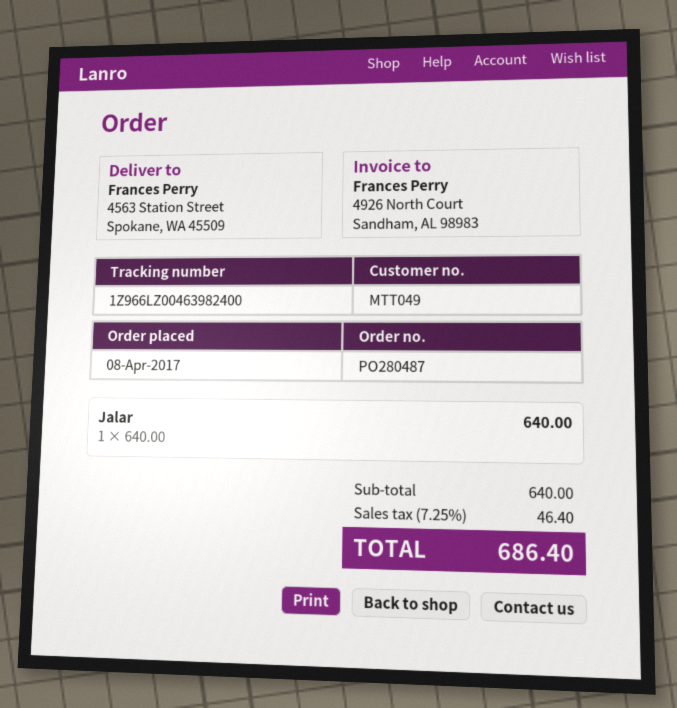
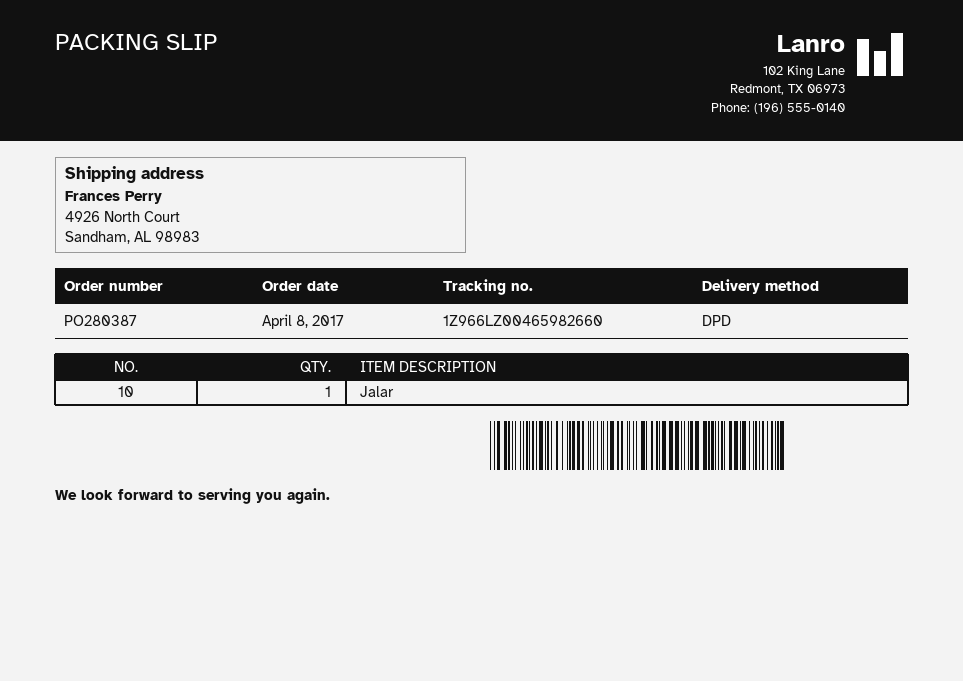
order number: PO280487 -> PO280387
tracking number: 1Z966LZ00463982400 -> 1Z966LZ00465982660
ship to: 4563 Station Street, Spokane, WA 45509 -> 4926 North Court, Sandham, AL 98983

